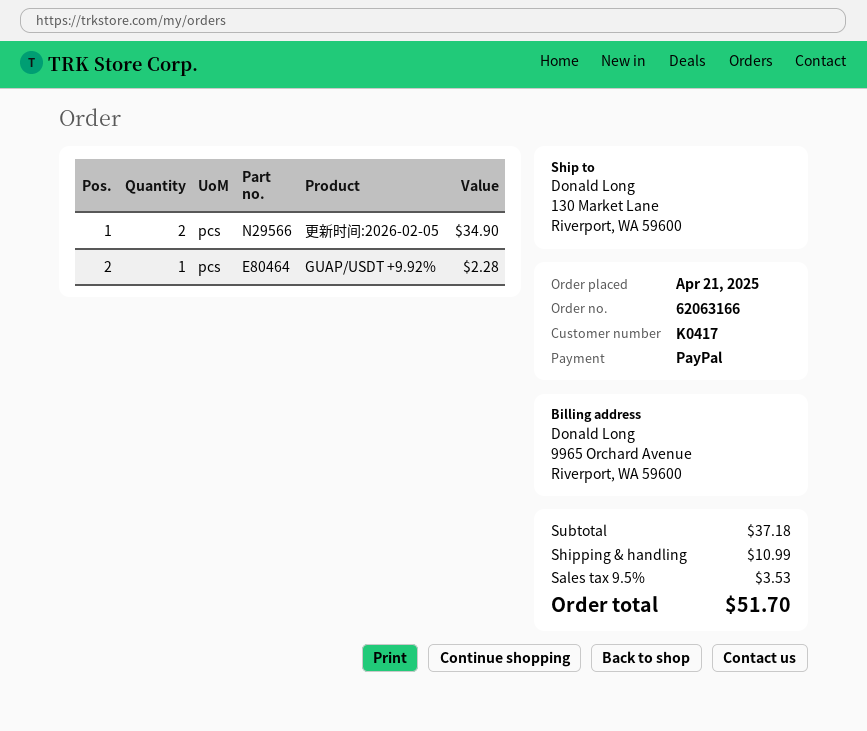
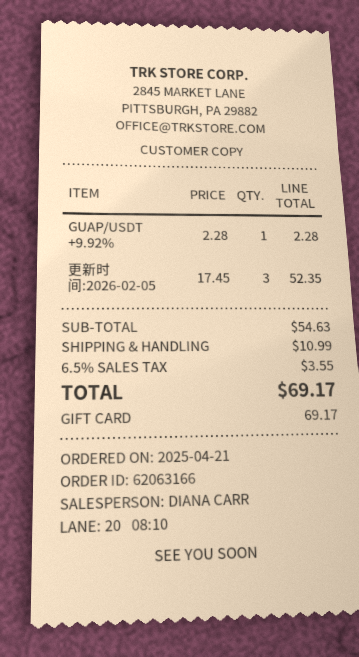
payment method: PayPal -> gift card
更新时间:2026-02-05: 2 for 34.90 -> 3 for 52.35
subtotal: 37.18 -> 54.63
tax: 9.5% = 3.53 -> 6.5% = 3.55
total: 51.70 -> 69.17

